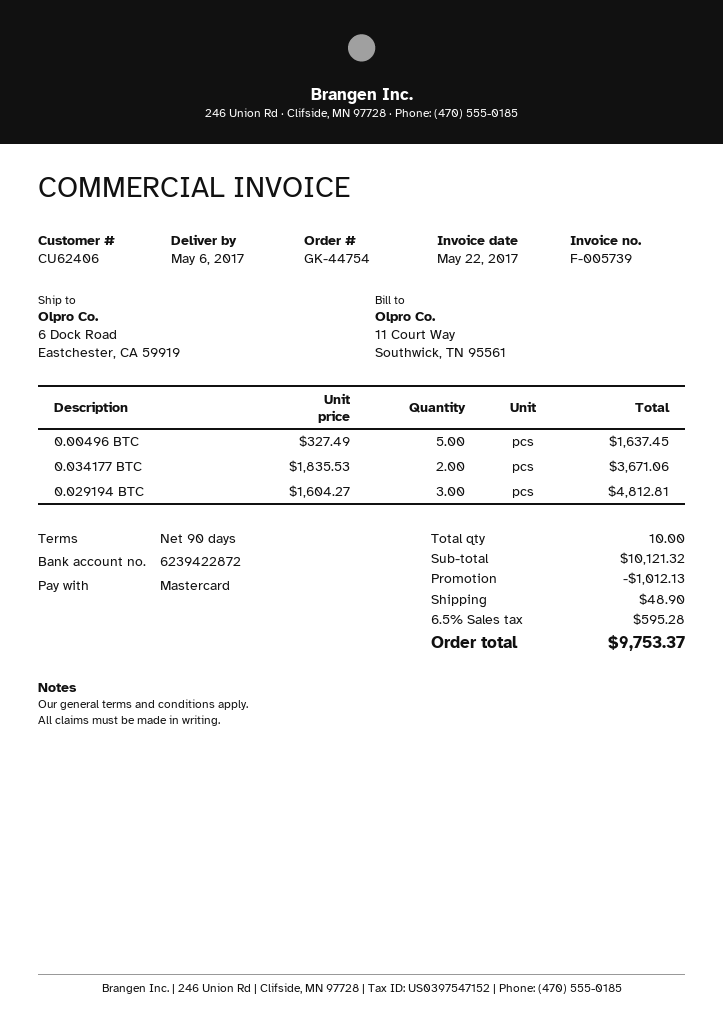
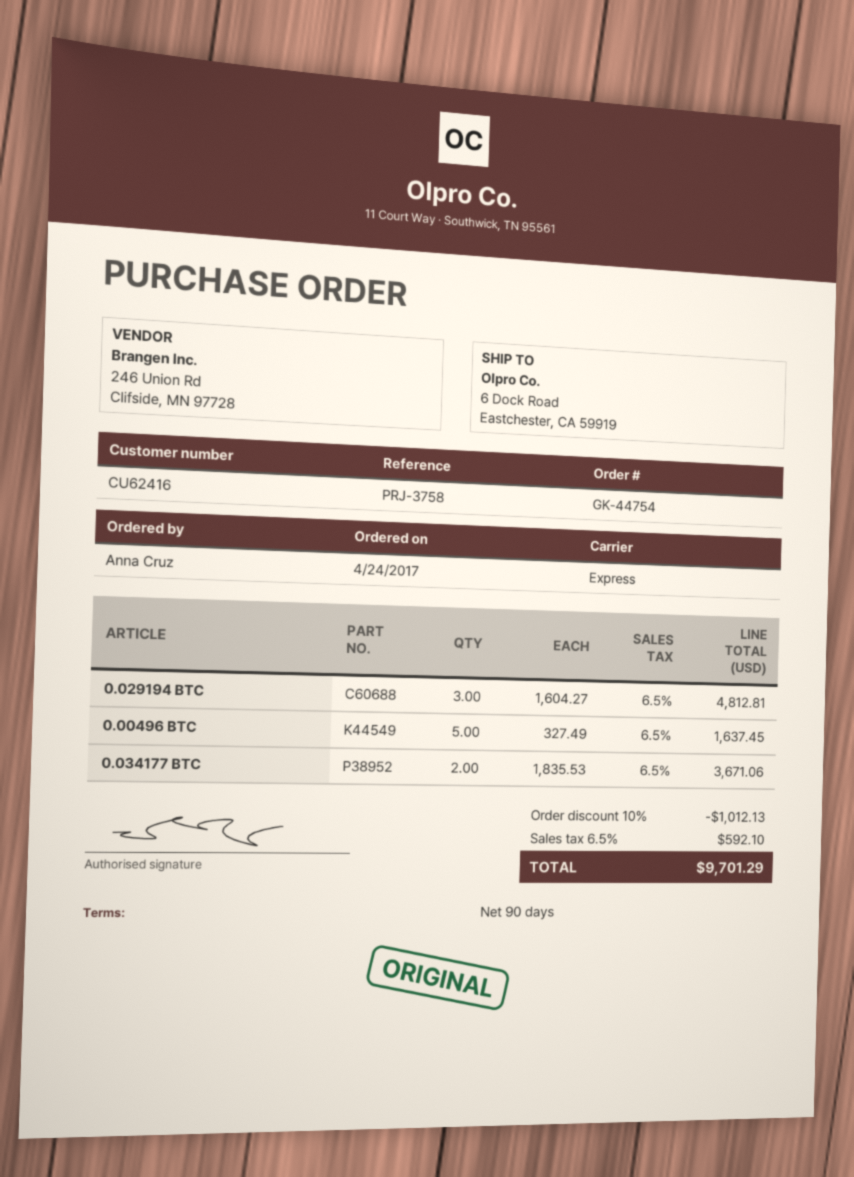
customer number: CU62406 -> CU62416
shipping: 48.90 -> none
tax: 6.5% = 595.28 -> 6.5% = 592.10
total: 9753.37 -> 9701.29

